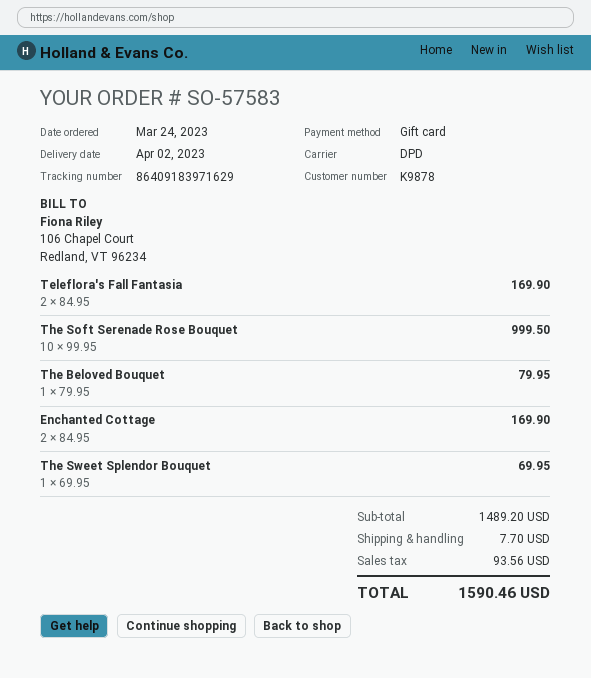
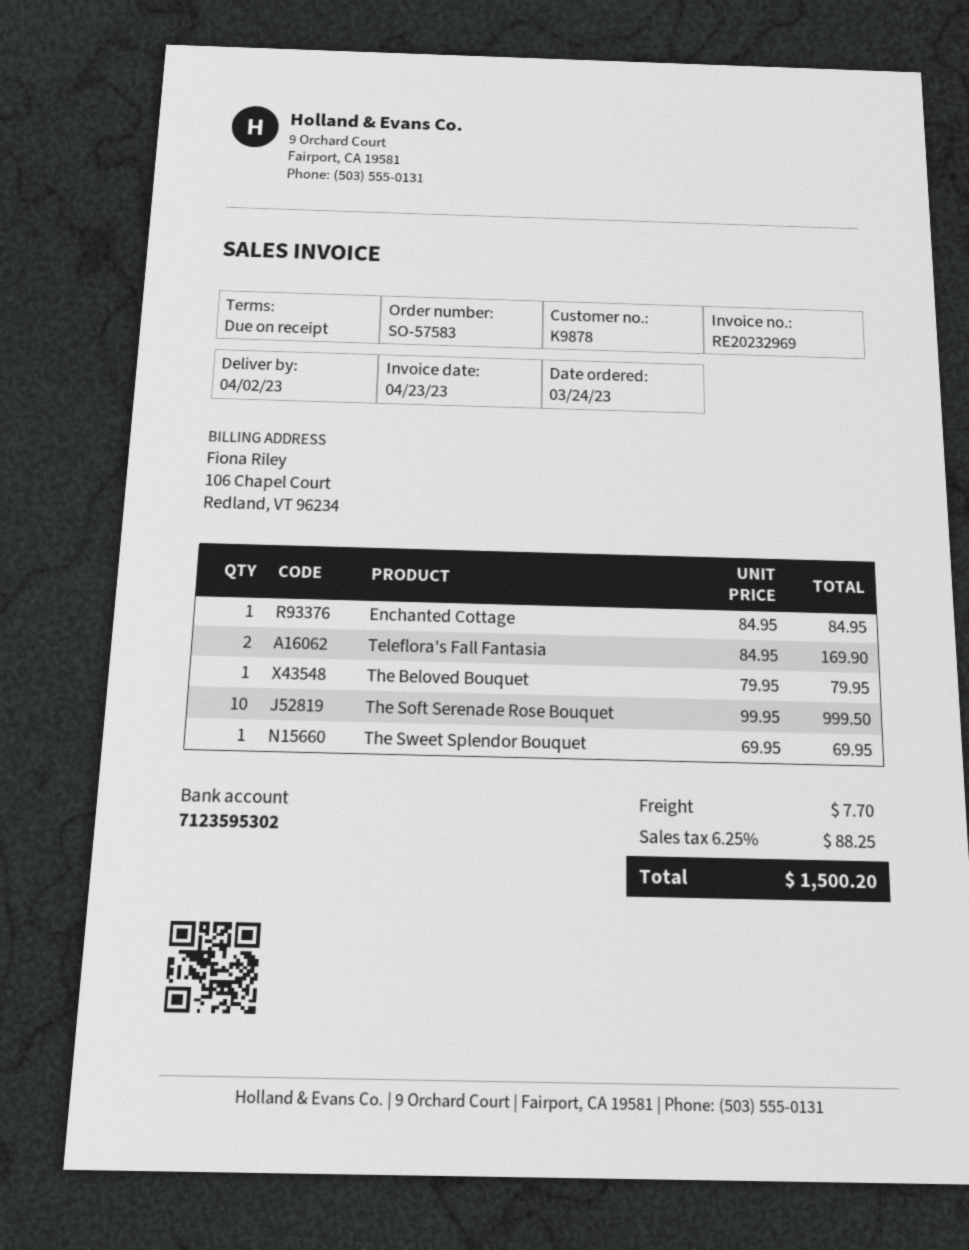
Enchanted Cottage: 2 x 84.95 = 169.90 -> 1 x 84.95 = 84.95
tax: 93.56 -> 88.25
total: 1590.46 -> 1500.20

